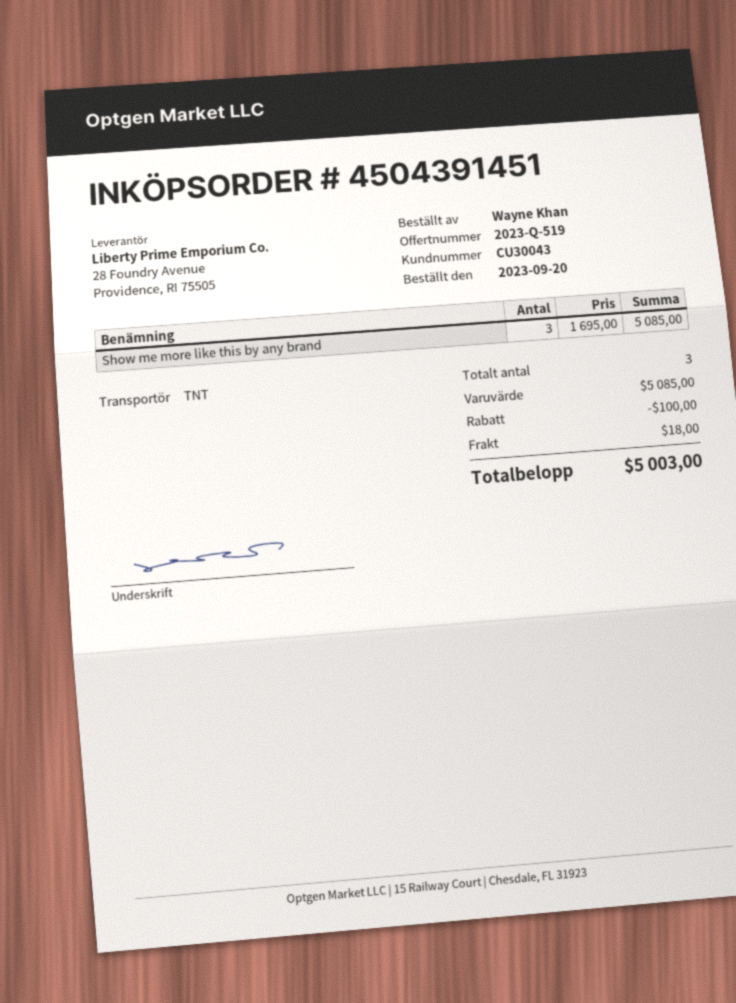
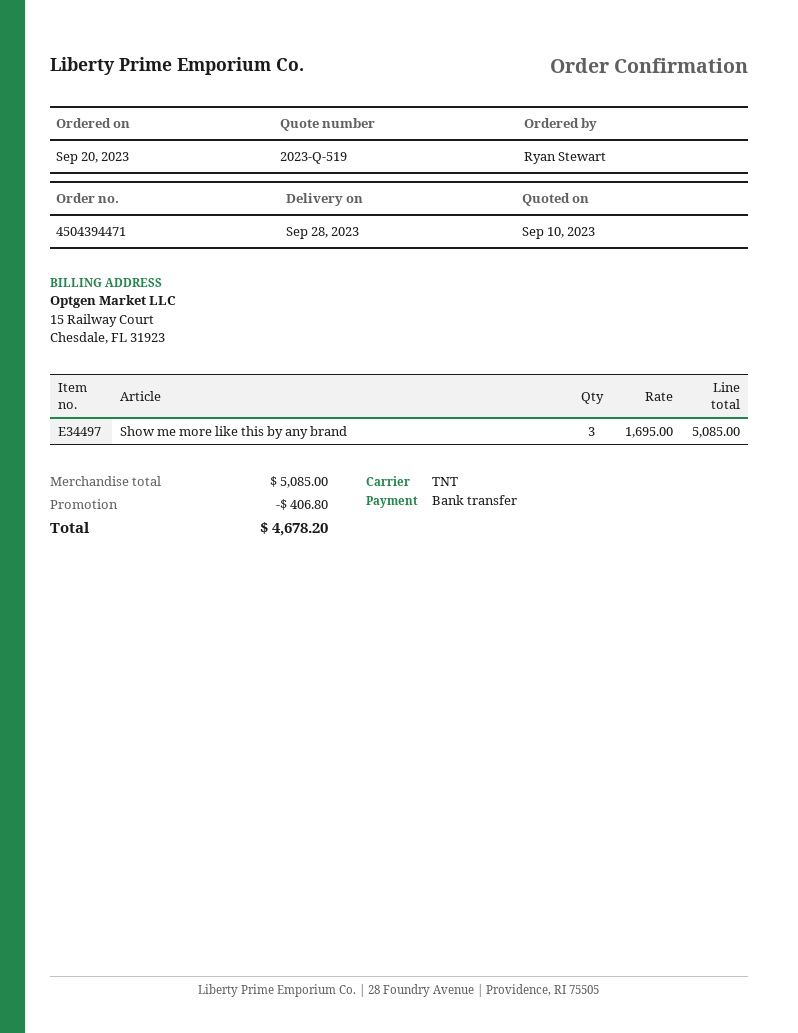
order number: 4504391451 -> 4504394471
ordered by: Wayne Khan -> Ryan Stewart
discount: 100.00 -> 406.80
shipping: 18.00 -> none
total: 5003.00 -> 4678.20

